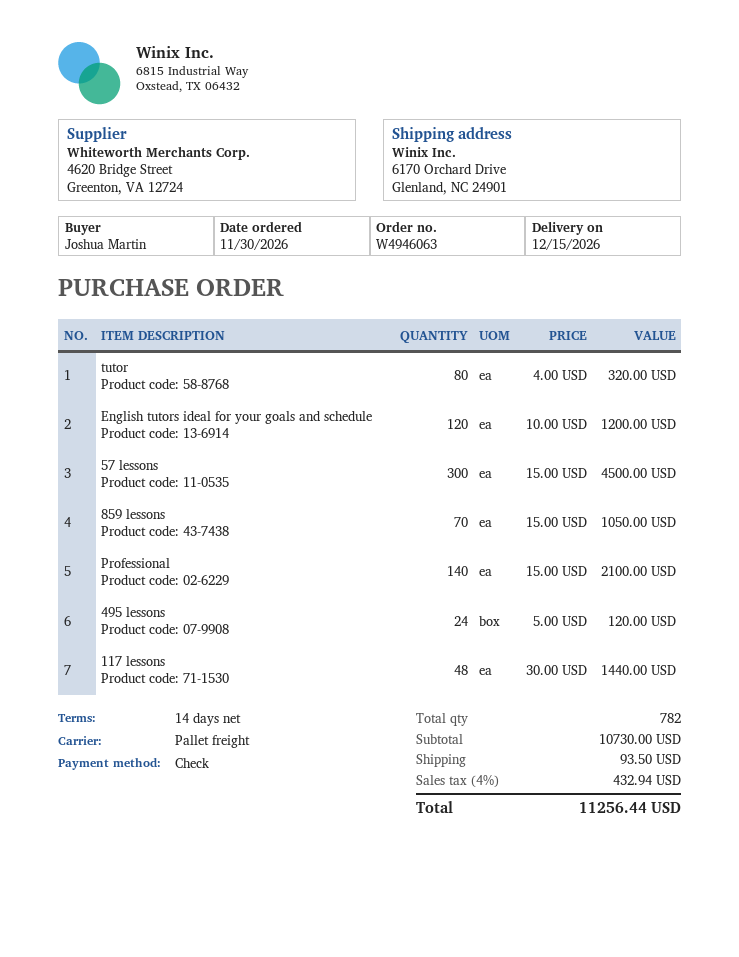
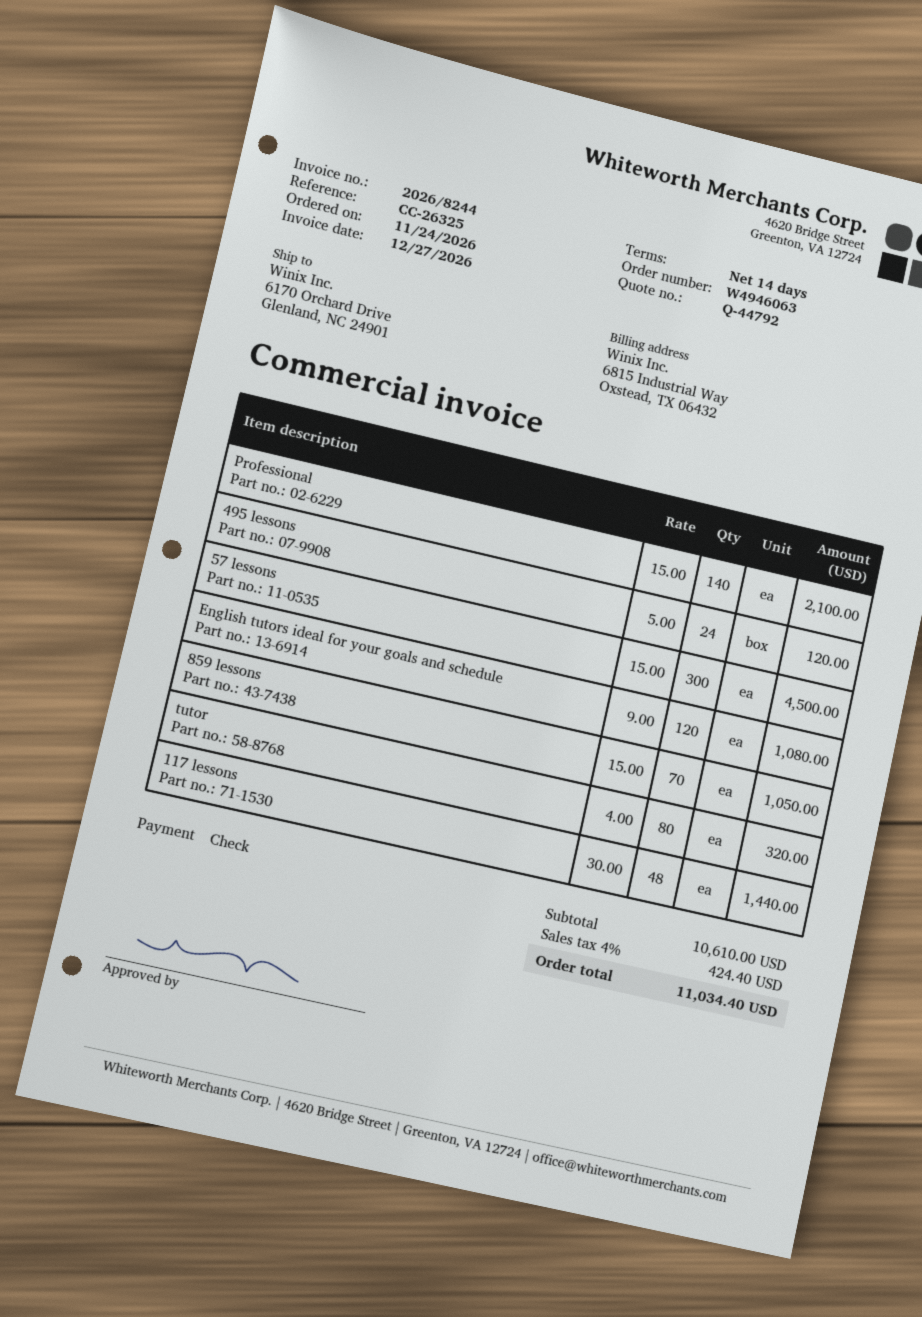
order date: 2026-11-30 -> 2026-11-24
English tutors ideal for your goals and schedule: 120 x 10.00 = 1200.00 -> 120 x 9.00 = 1080.00
subtotal: 10730.00 -> 10610.00
shipping: 93.50 -> none
tax: 4% = 432.94 -> 4% = 424.40
total: 11256.44 -> 11034.40

